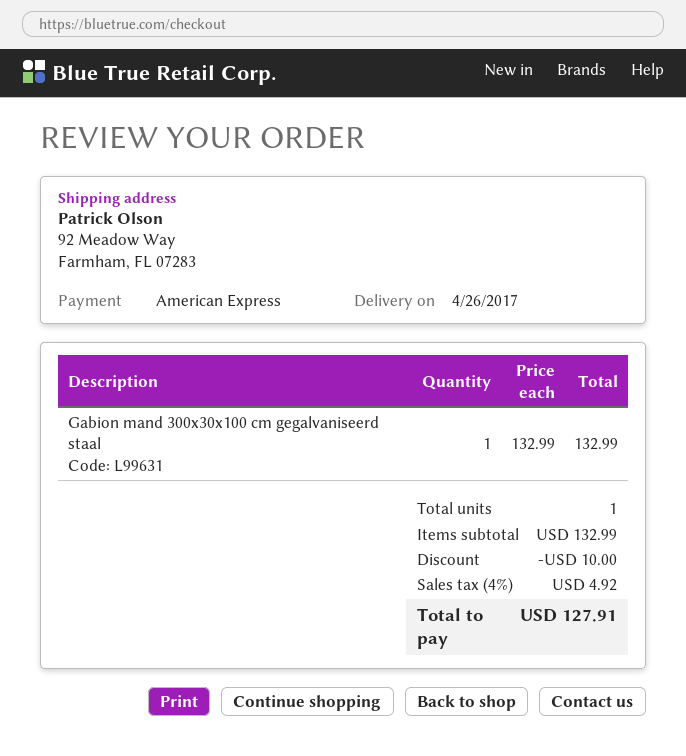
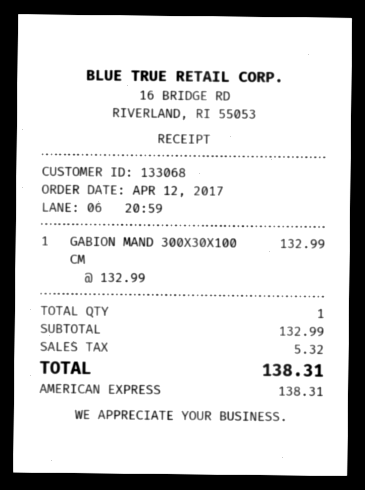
discount: 10.00 -> none
tax: 4.92 -> 5.32
total: 127.91 -> 138.31

